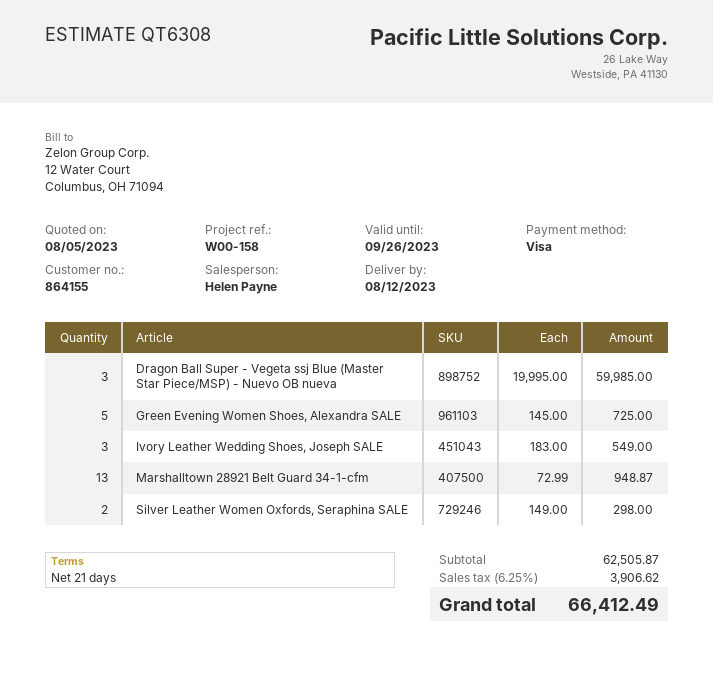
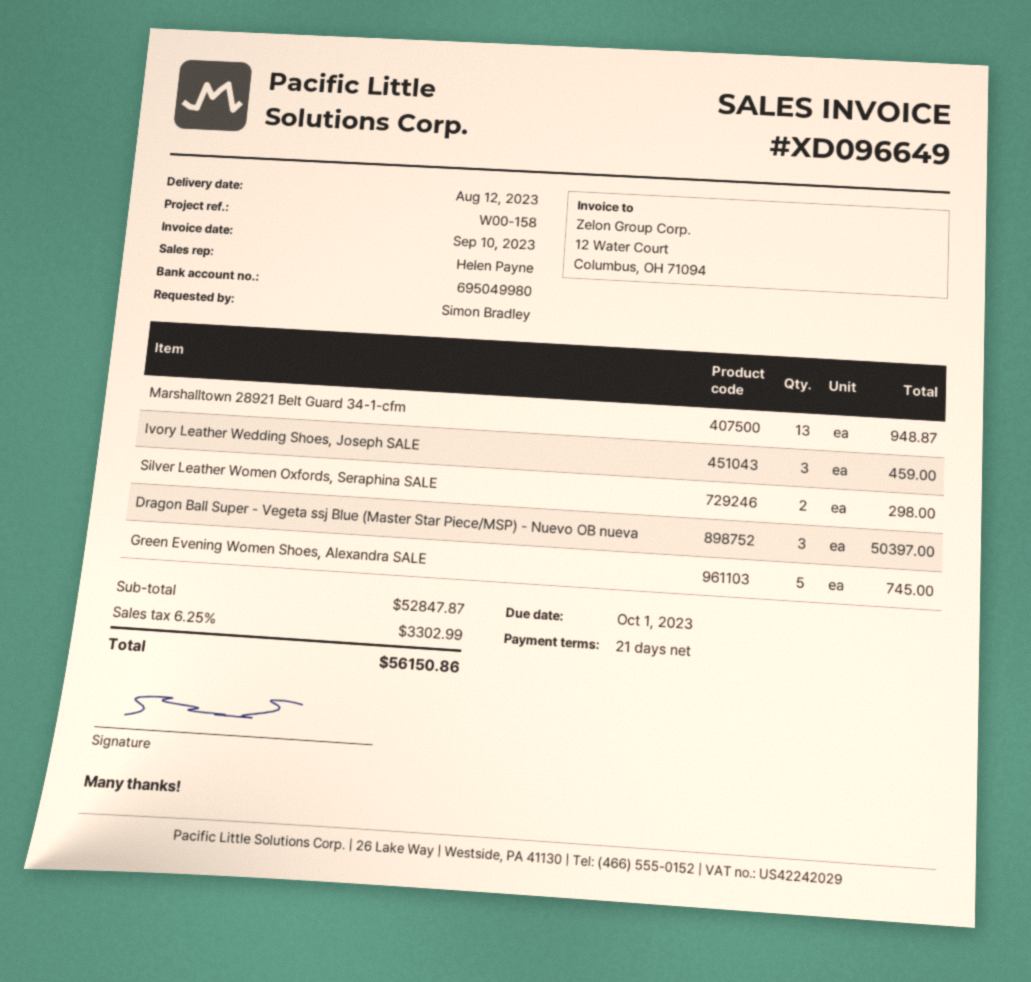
Dragon Ball Super - Vegeta ssj Blue (Master Star Piece/MSP) - Nuevo OB nueva: 3 for 59985.00 -> 3 for 50397.00
Green Evening Women Shoes, Alexandra SALE: 5 for 725.00 -> 5 for 745.00
Ivory Leather Wedding Shoes, Joseph SALE: 3 for 549.00 -> 3 for 459.00
subtotal: 62505.87 -> 52847.87
tax: 6.25% = 3906.62 -> 6.25% = 3302.99
total: 66412.49 -> 56150.86

